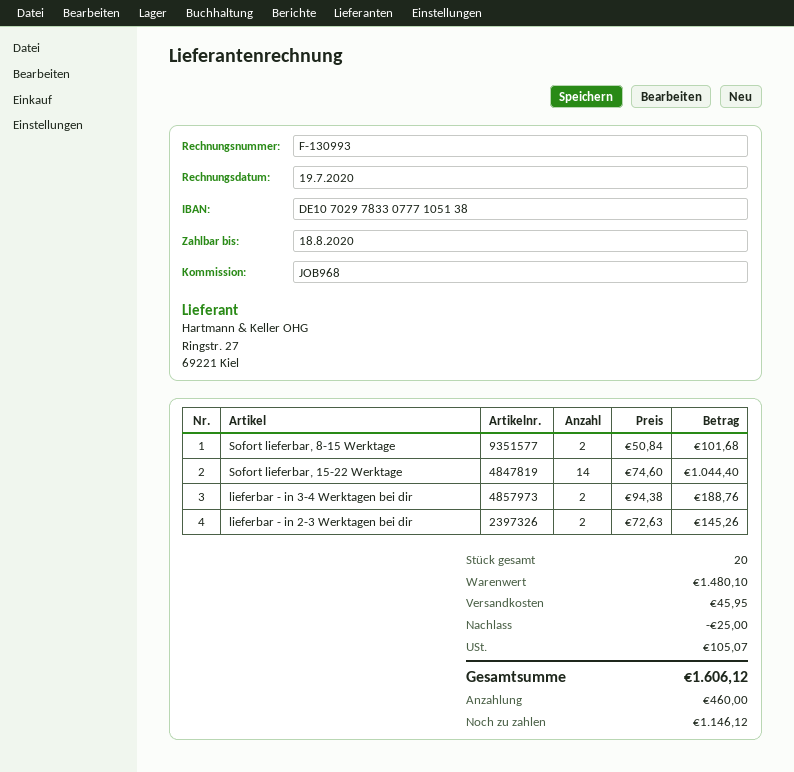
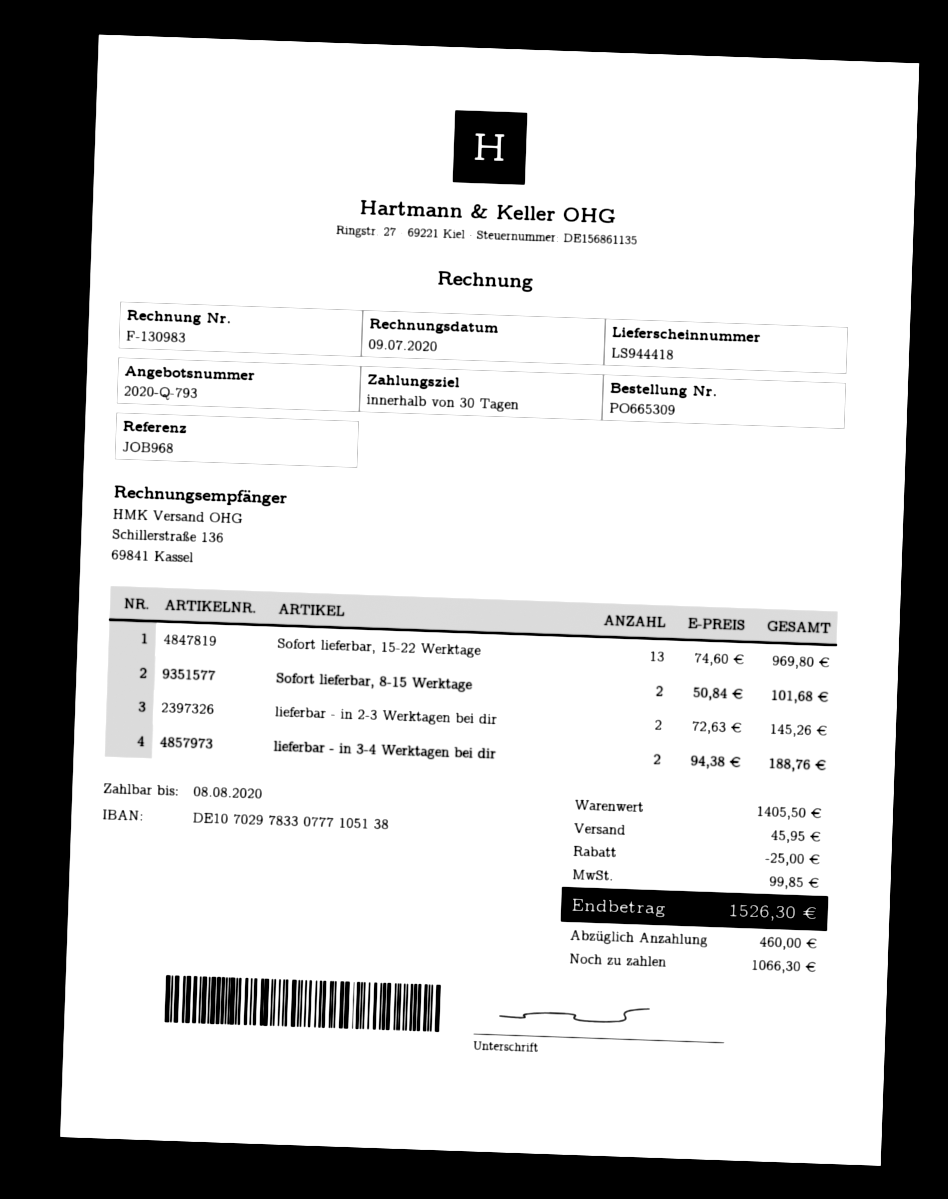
invoice number: F-130993 -> F-130983
invoice date: 2020-07-19 -> 2020-07-09
due date: 2020-08-18 -> 2020-08-08
Sofort lieferbar, 15-22 Werktage: 14 x 74.60 = 1044.40 -> 13 x 74.60 = 969.80
subtotal: 1480.10 -> 1405.50
tax: 105.07 -> 99.85
total: 1606.12 -> 1526.30
balance: 1146.12 -> 1066.30

